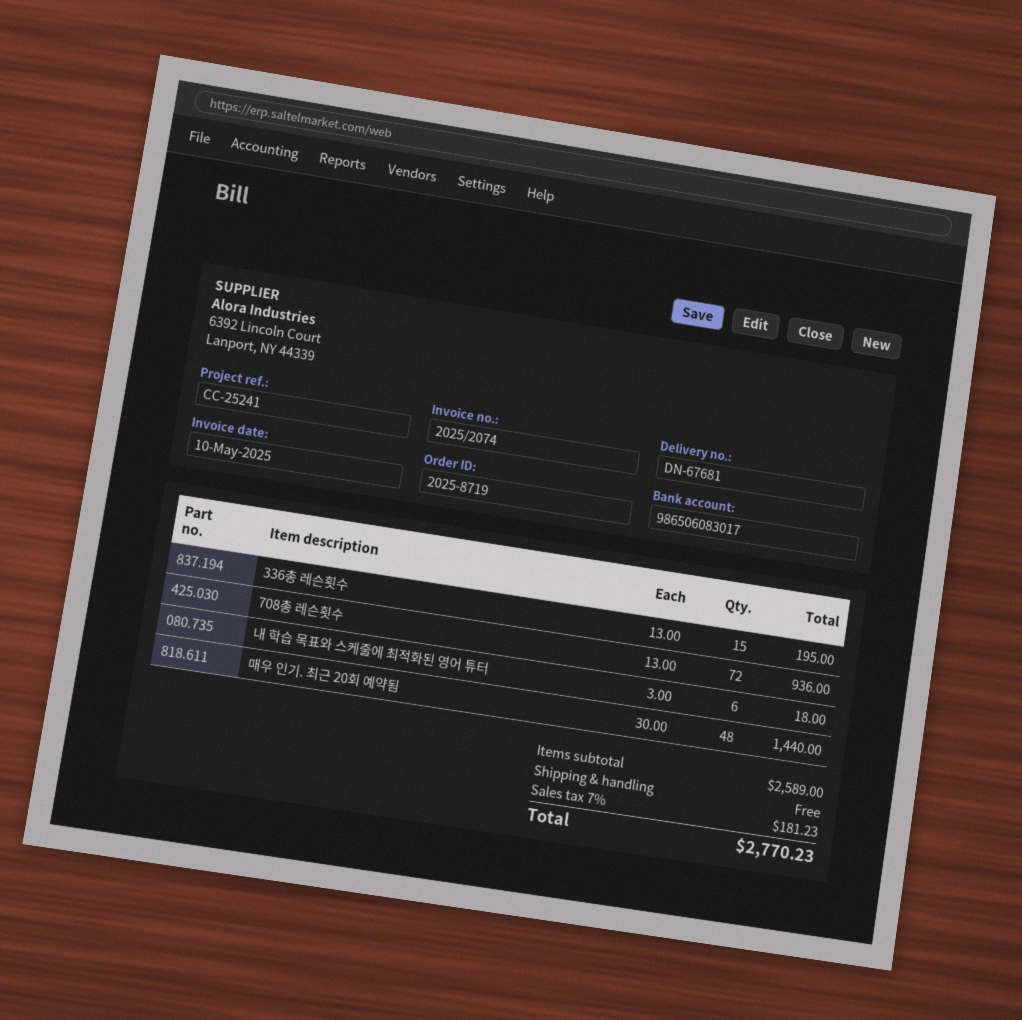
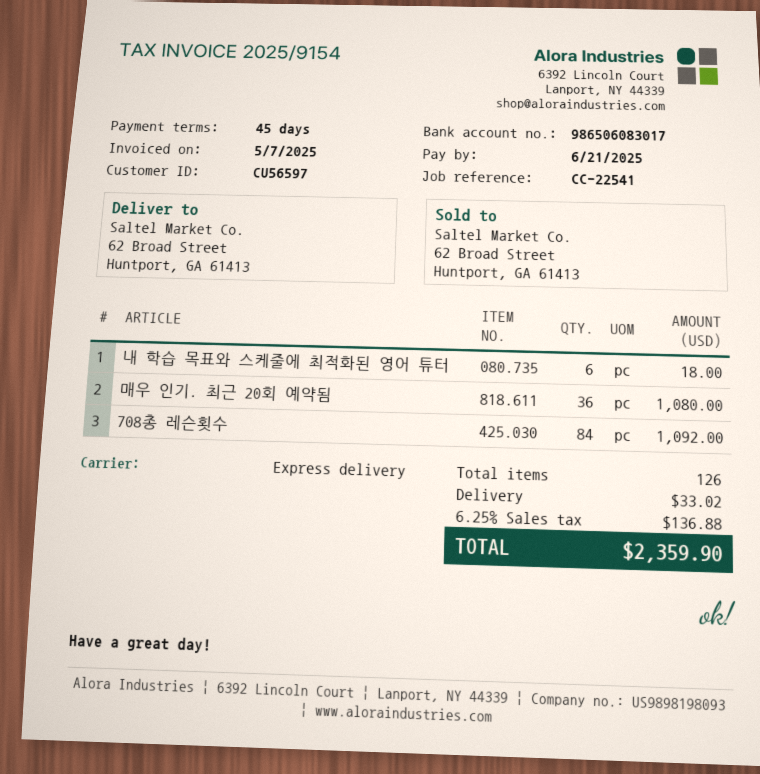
invoice number: 2025/2074 -> 2025/9154
invoice date: 2025-05-10 -> 2025-05-07
reference: CC-25241 -> CC-22541
336총 레슨횟수: 15 for 195.00 -> none
708총 레슨횟수: 72 for 936.00 -> 84 for 1092.00
매우 인기. 최근 20회 예약됨: 48 for 1440.00 -> 36 for 1080.00
shipping: 0.00 -> 33.02
tax: 7% = 181.23 -> 6.25% = 136.88
total: 2770.23 -> 2359.90

